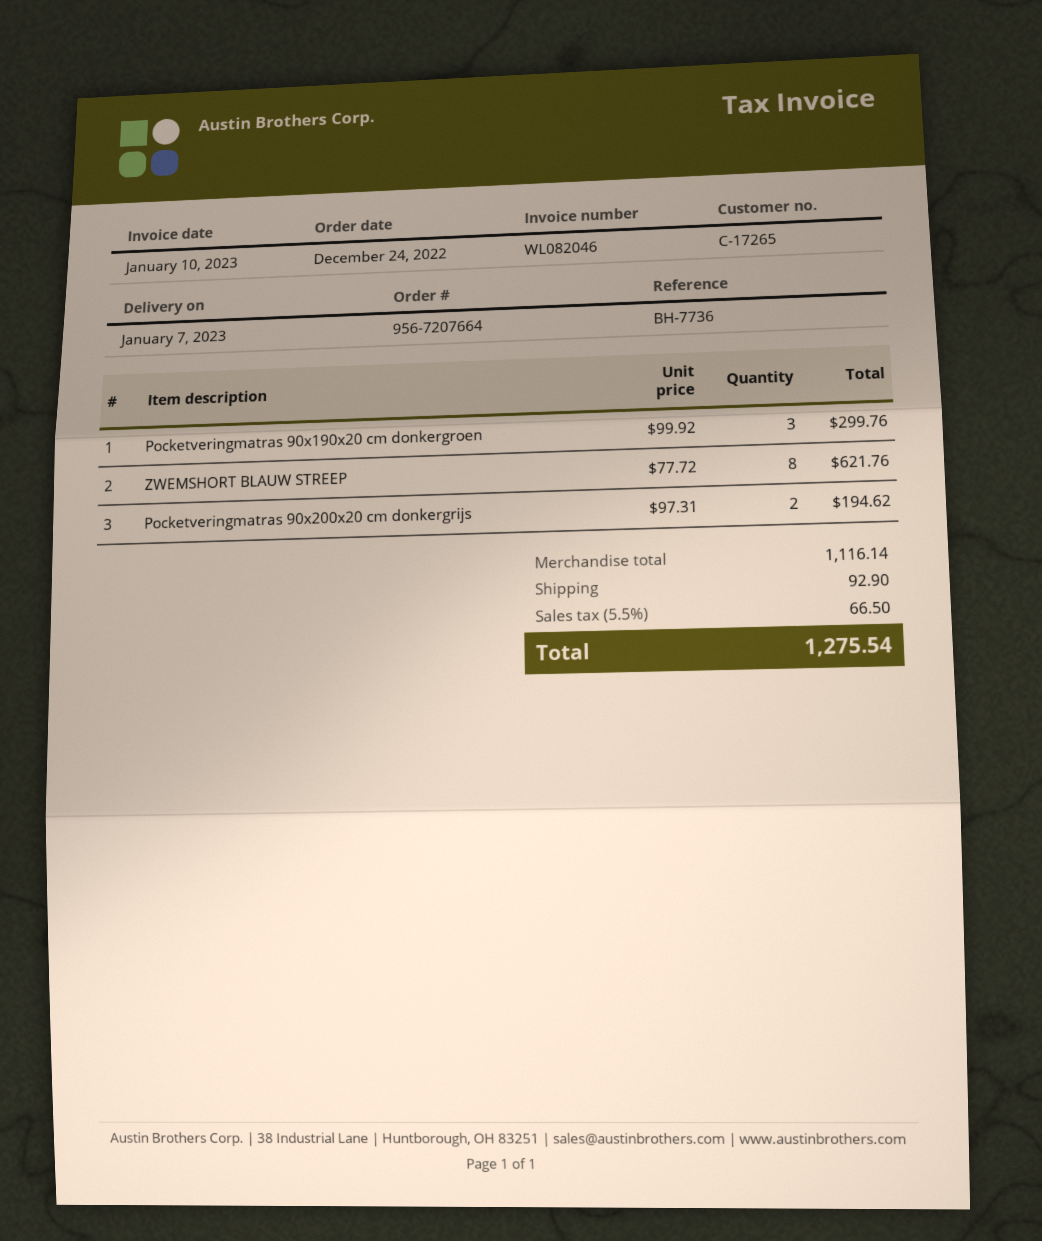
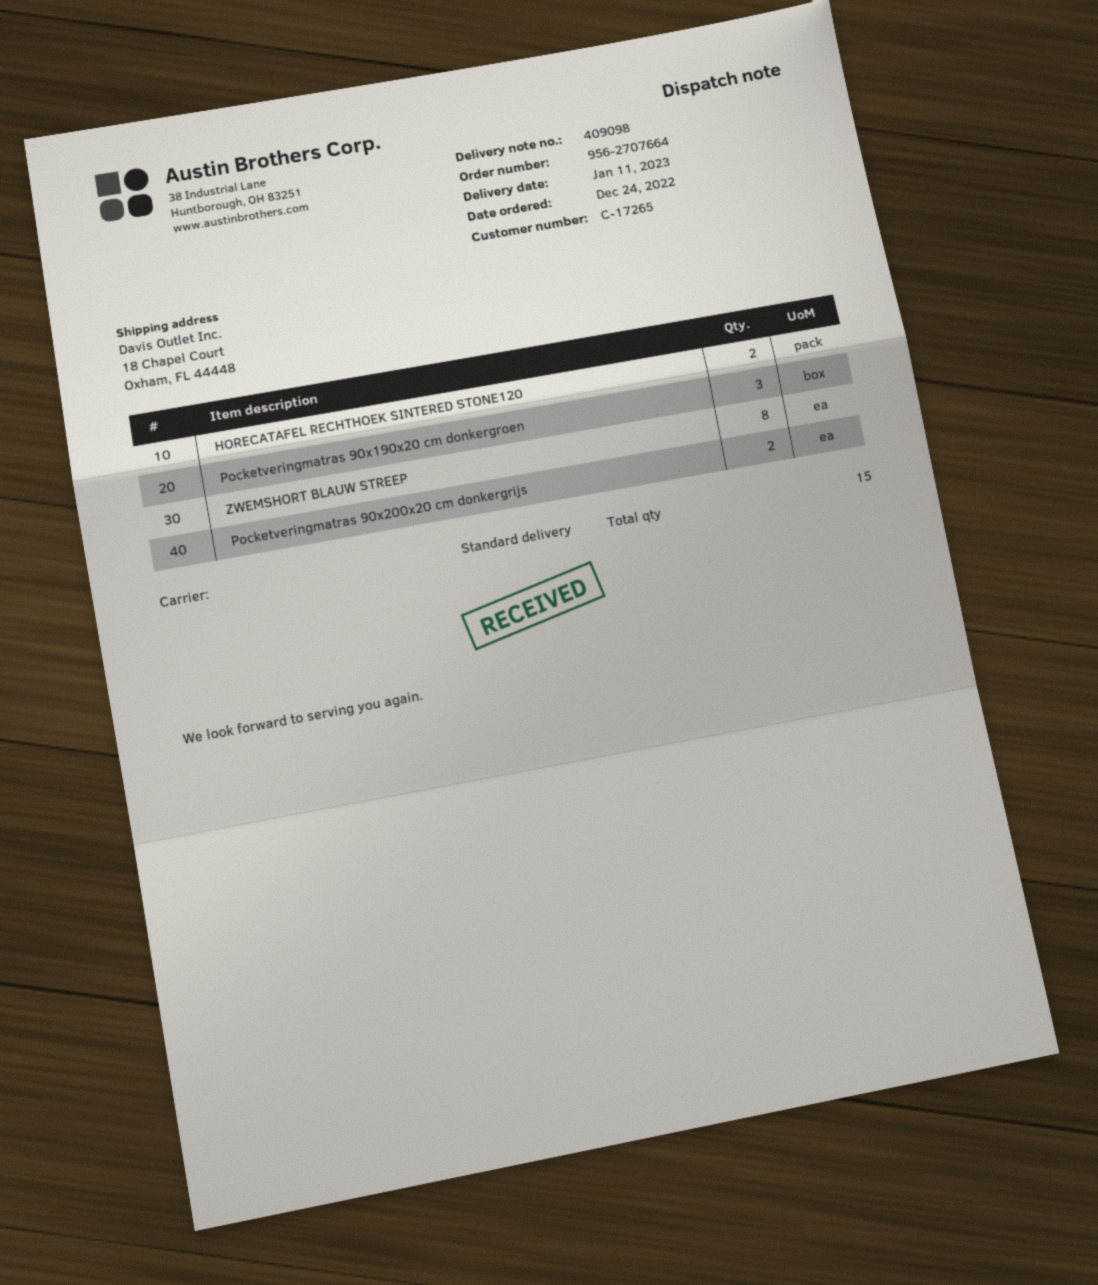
order number: 956-7207664 -> 956-2707664
delivery date: 2023-01-07 -> 2023-01-11
HORECATAFEL RECHTHOEK SINTERED STONE120: none -> 2

